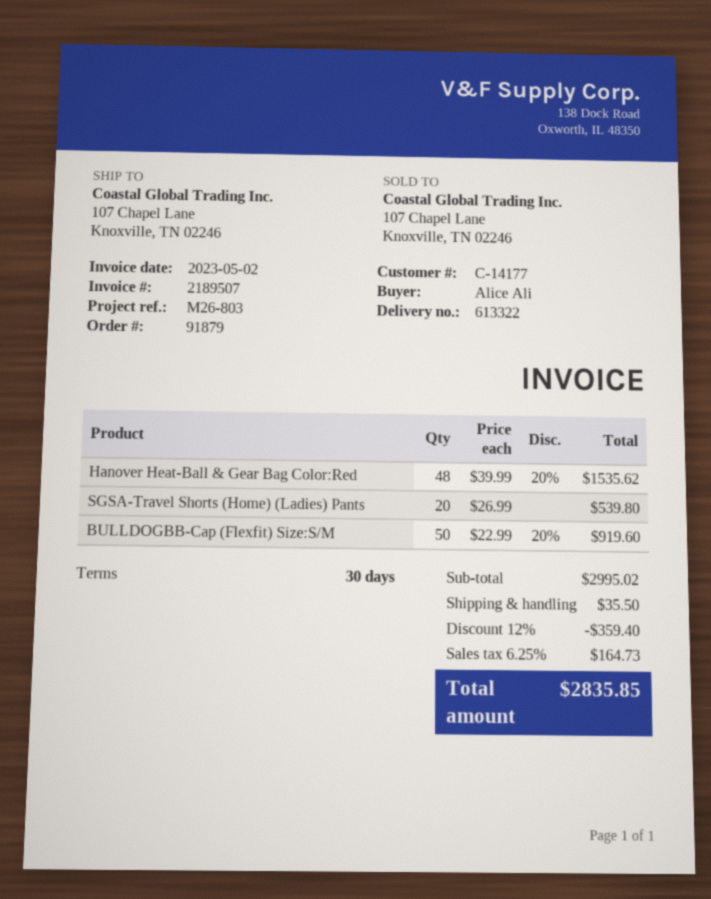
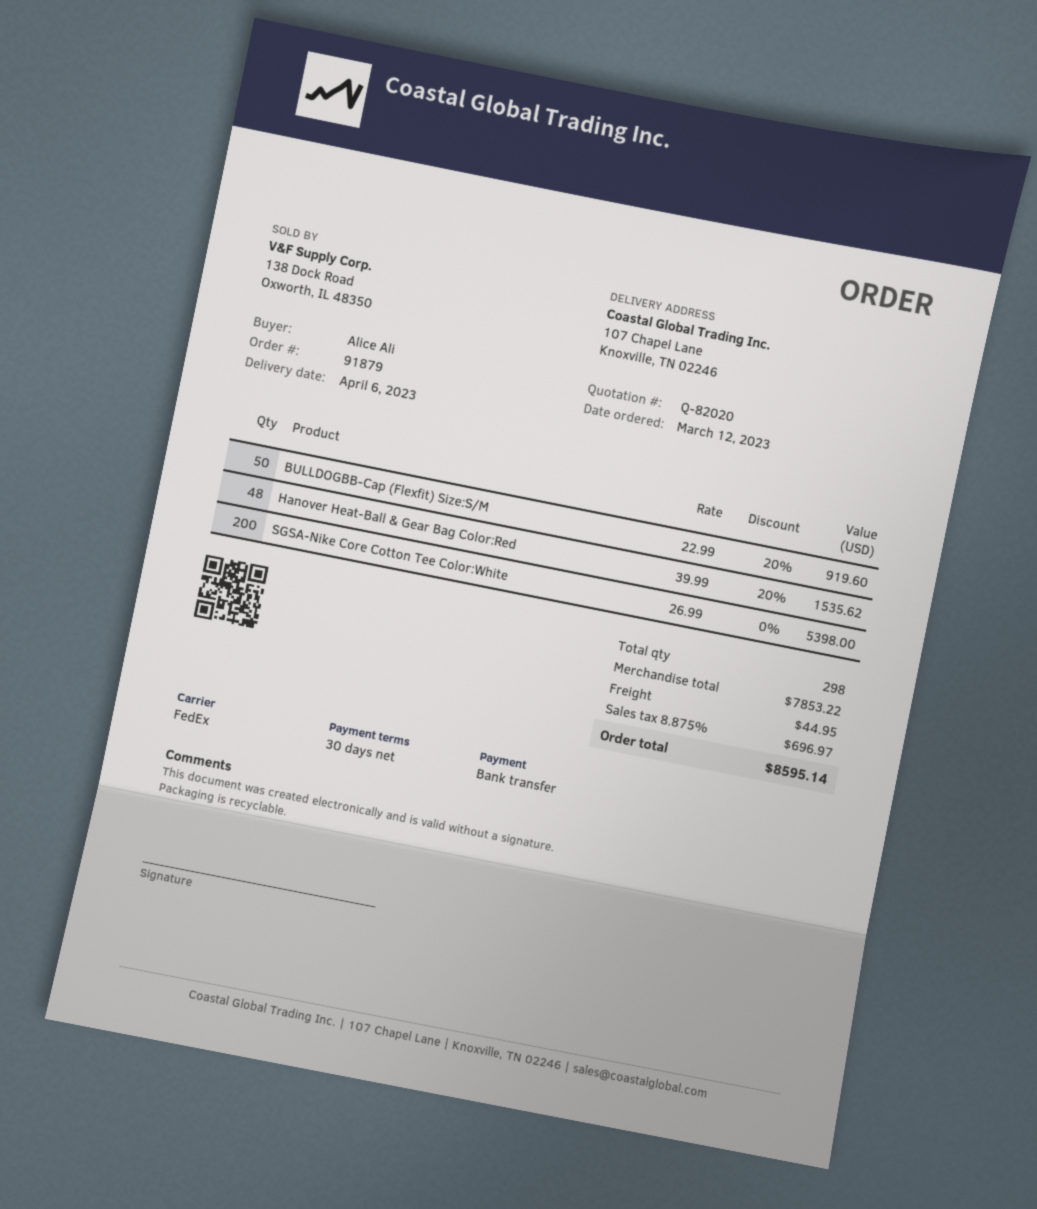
SGSA-Travel Shorts (Home) (Ladies) Pants: 20 x 26.99 = 539.80 -> none
SGSA-Nike Core Cotton Tee Color:White: none -> 200 x 26.99 = 5398.00
subtotal: 2995.02 -> 7853.22
discount: 12% = 359.40 -> none
shipping: 35.50 -> 44.95
tax: 6.25% = 164.73 -> 8.875% = 696.97
total: 2835.85 -> 8595.14

